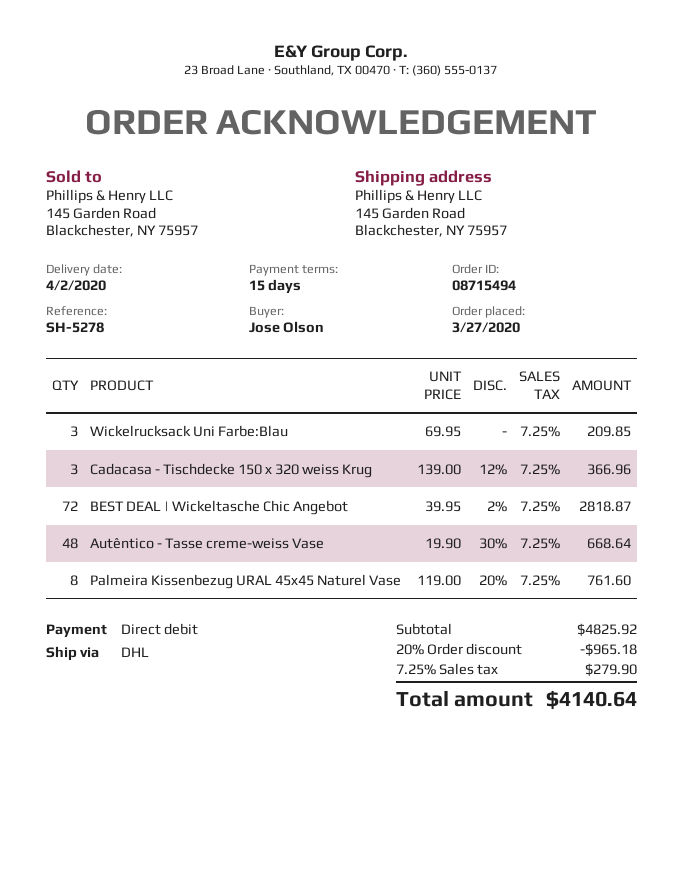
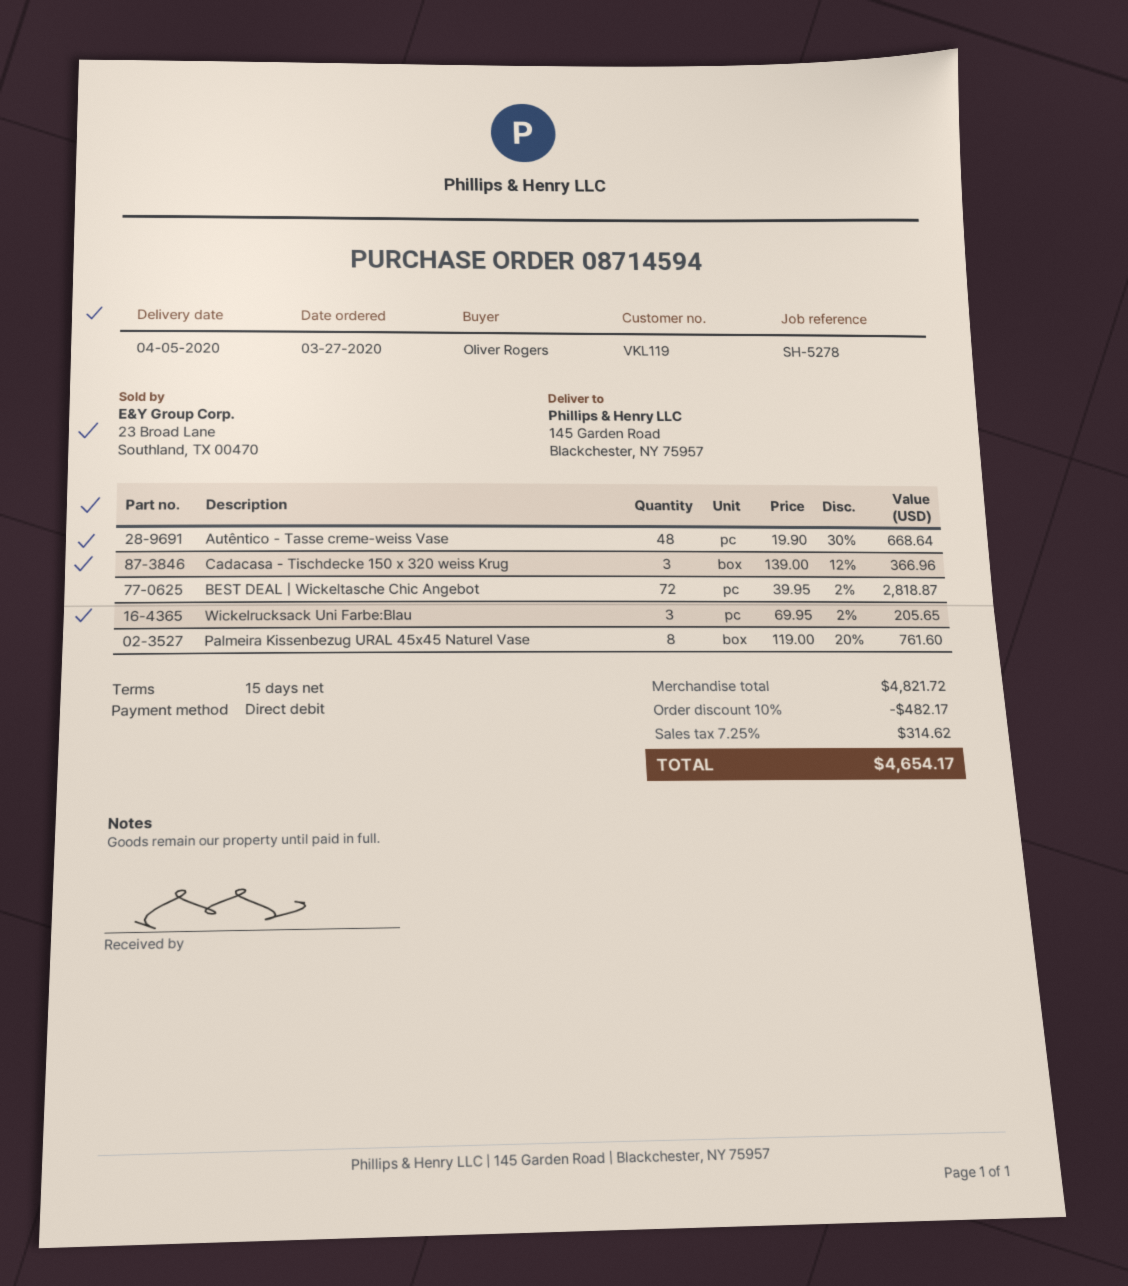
order number: 08715494 -> 08714594
delivery date: 2020-04-02 -> 2020-04-05
ordered by: Jose Olson -> Oliver Rogers
Wickelrucksack Uni Farbe:Blau: 3 x 69.95 = 209.85 -> 3 x 69.95 - 2% = 205.65
subtotal: 4825.92 -> 4821.72
discount: 20% = 965.18 -> 10% = 482.17
tax: 7.25% = 279.90 -> 7.25% = 314.62
total: 4140.64 -> 4654.17

